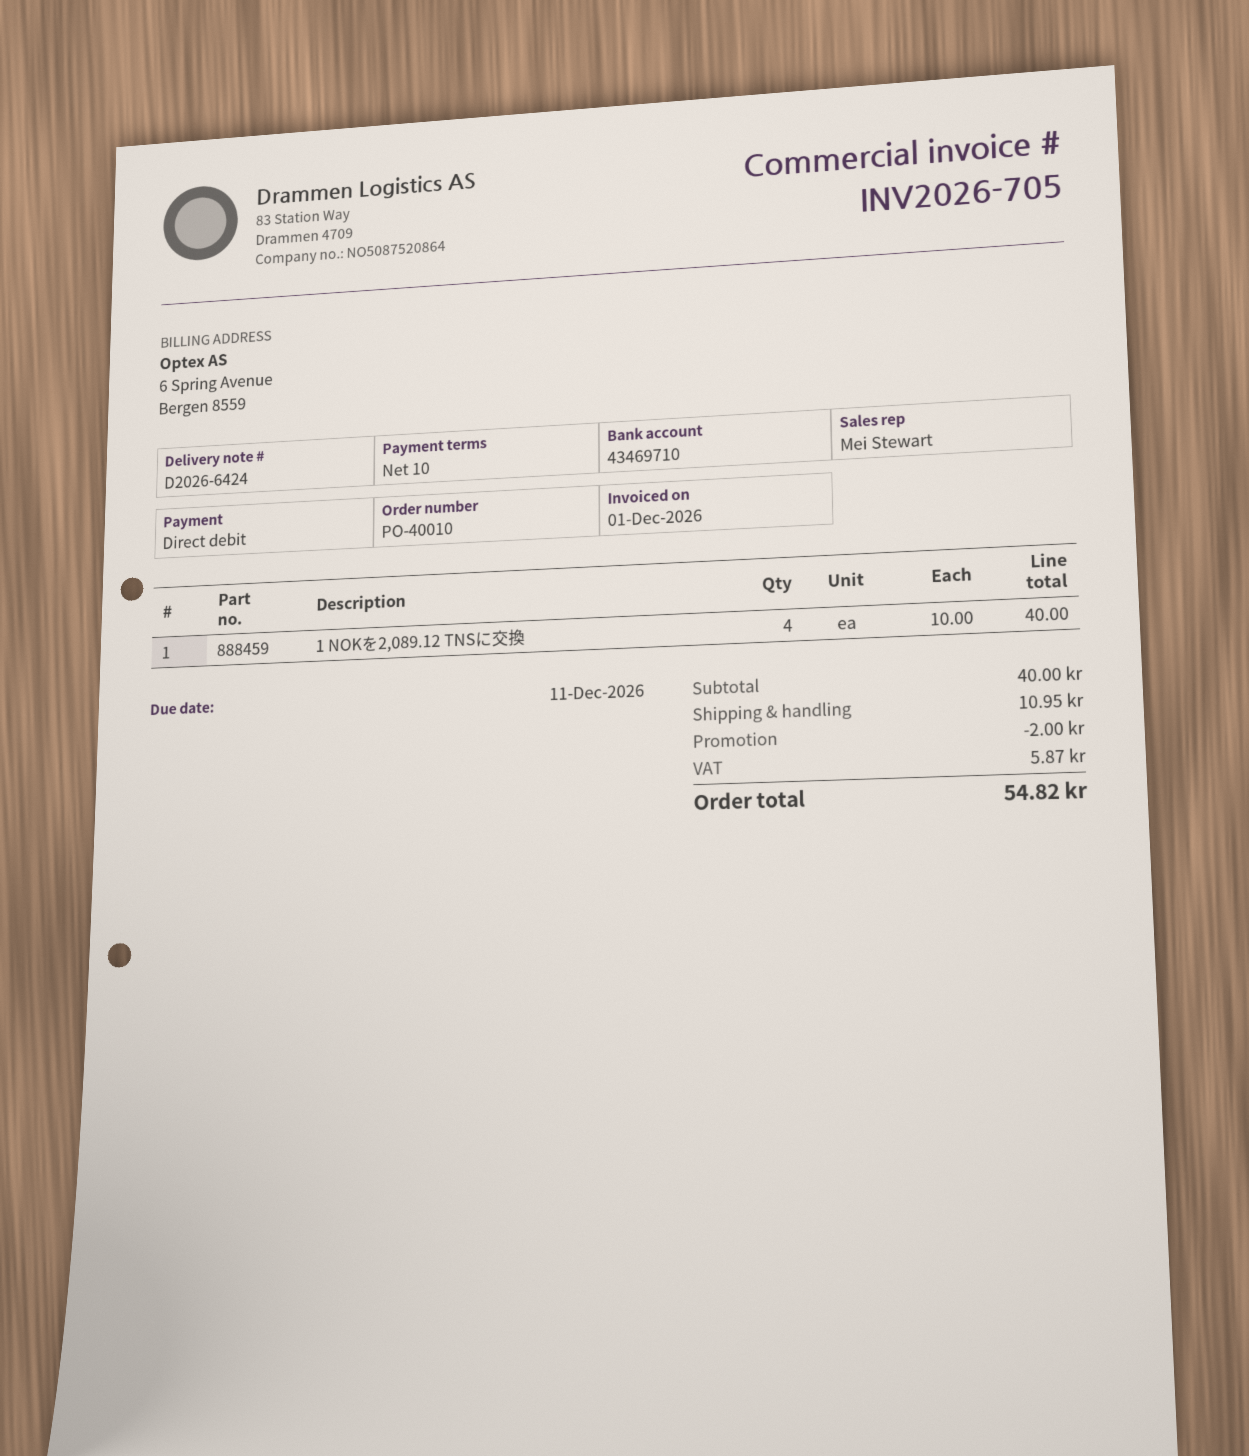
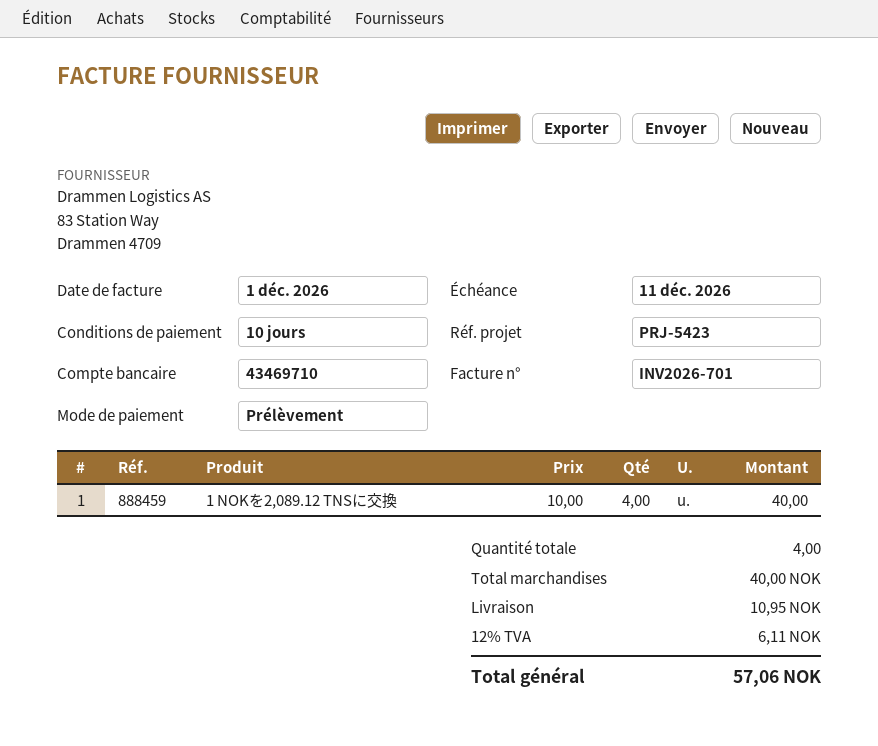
invoice number: INV2026-705 -> INV2026-701
discount: 2.00 -> none
tax: 5.87 -> 6.11
total: 54.82 -> 57.06

